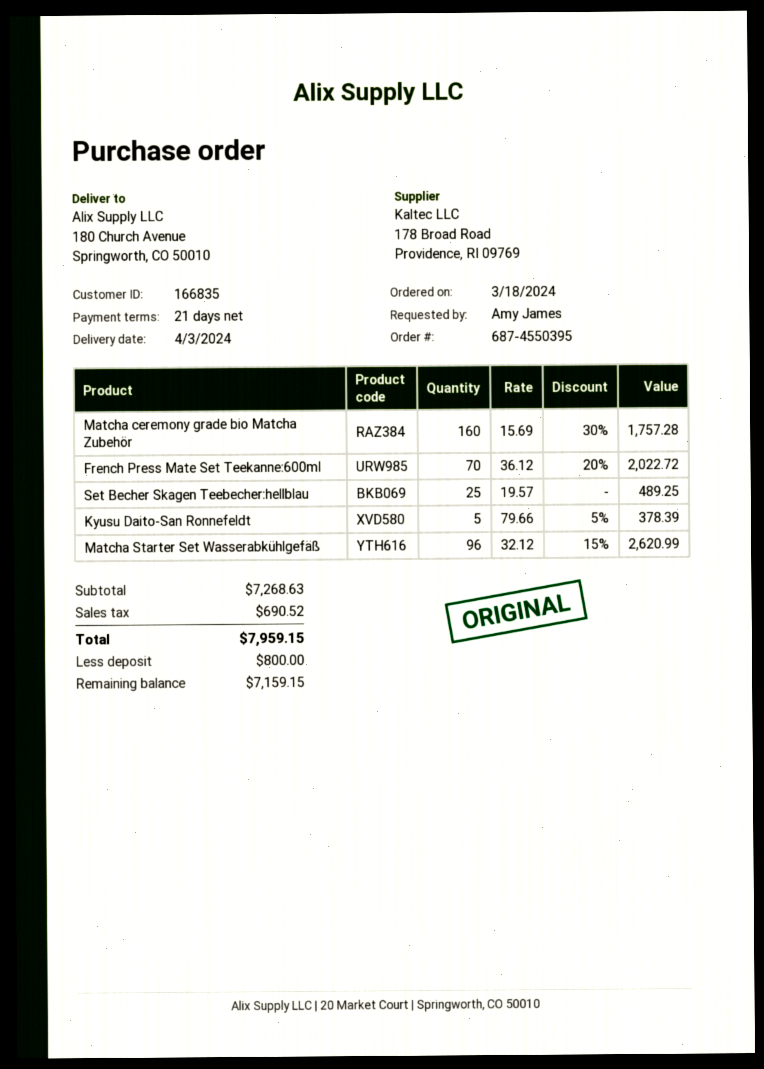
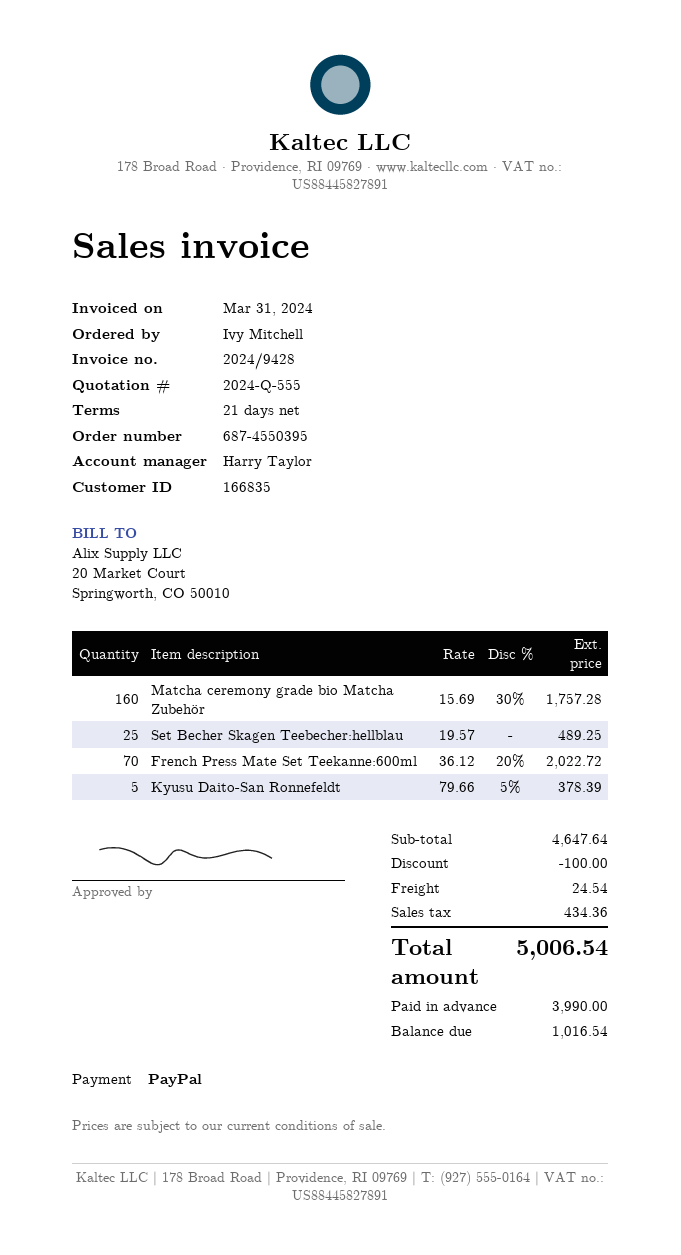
ordered by: Amy James -> Ivy Mitchell
Matcha Starter Set Wasserabkühlgefäß: 96 x 32.12 - 15% = 2620.99 -> none
subtotal: 7268.63 -> 4647.64
discount: none -> 100.00
shipping: none -> 24.54
tax: 690.52 -> 434.36
total: 7959.15 -> 5006.54
deposit: 800.00 -> 3990.00
balance: 7159.15 -> 1016.54

